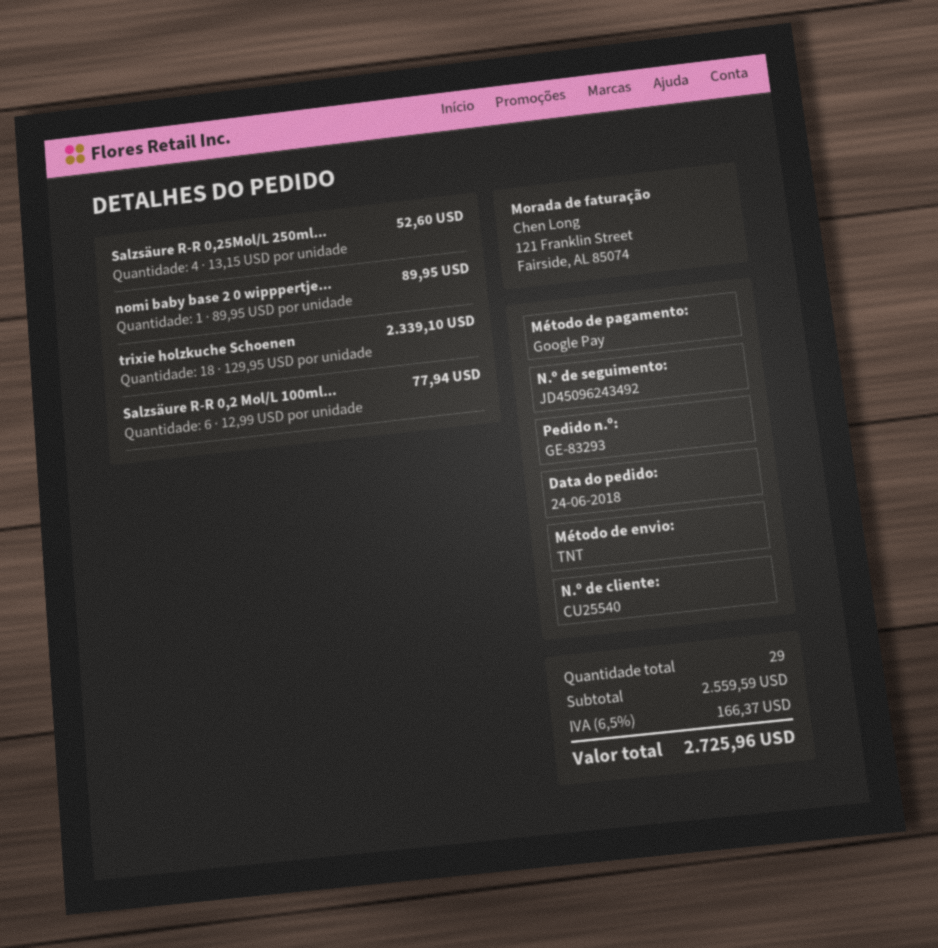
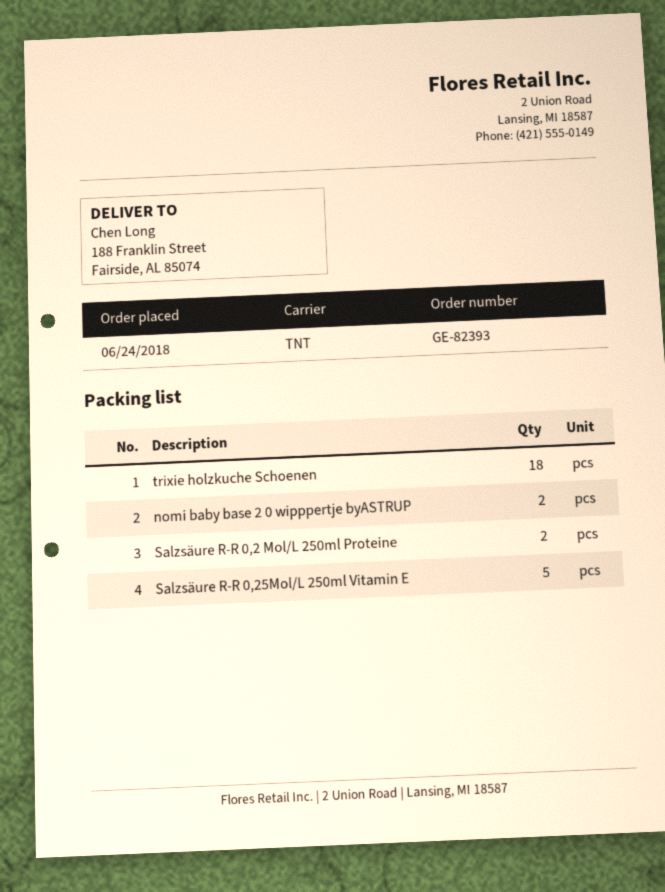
order number: GE-83293 -> GE-82393
Salzsäure R-R 0,25Mol/L 250ml...: 4 -> 5
nomi baby base 2 0 wipppertje...: 1 -> 2
Salzsäure R-R 0,2 Mol/L 100ml...: 6 -> none
Salzsäure R-R 0,2 Mol/L 250ml Proteine: none -> 2

